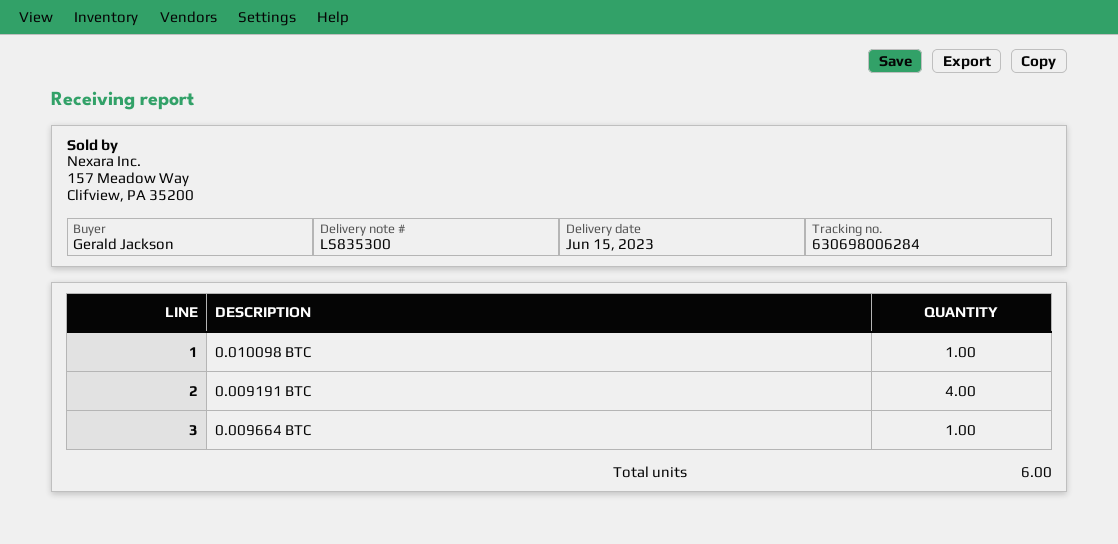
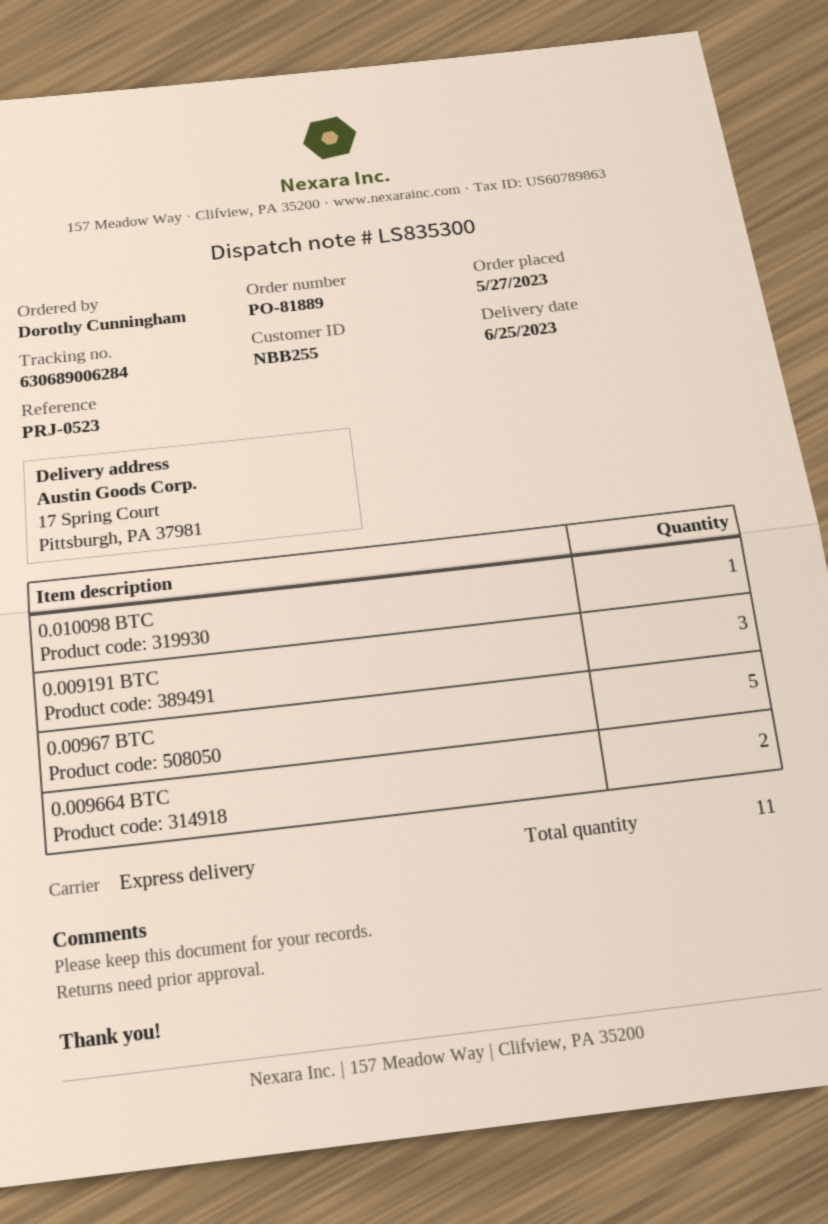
delivery date: 2023-06-15 -> 2023-06-25
ordered by: Gerald Jackson -> Dorothy Cunningham
tracking number: 630698006284 -> 630689006284
0.009191 BTC: 4 -> 3
0.009664 BTC: 1 -> 2
0.00967 BTC: none -> 5
total quantity: 6 -> 11

